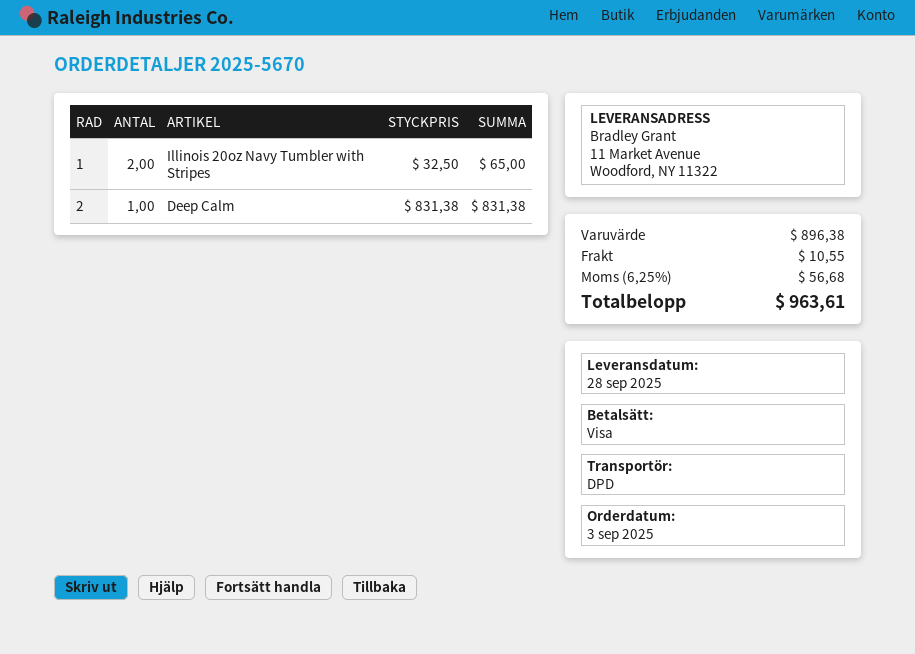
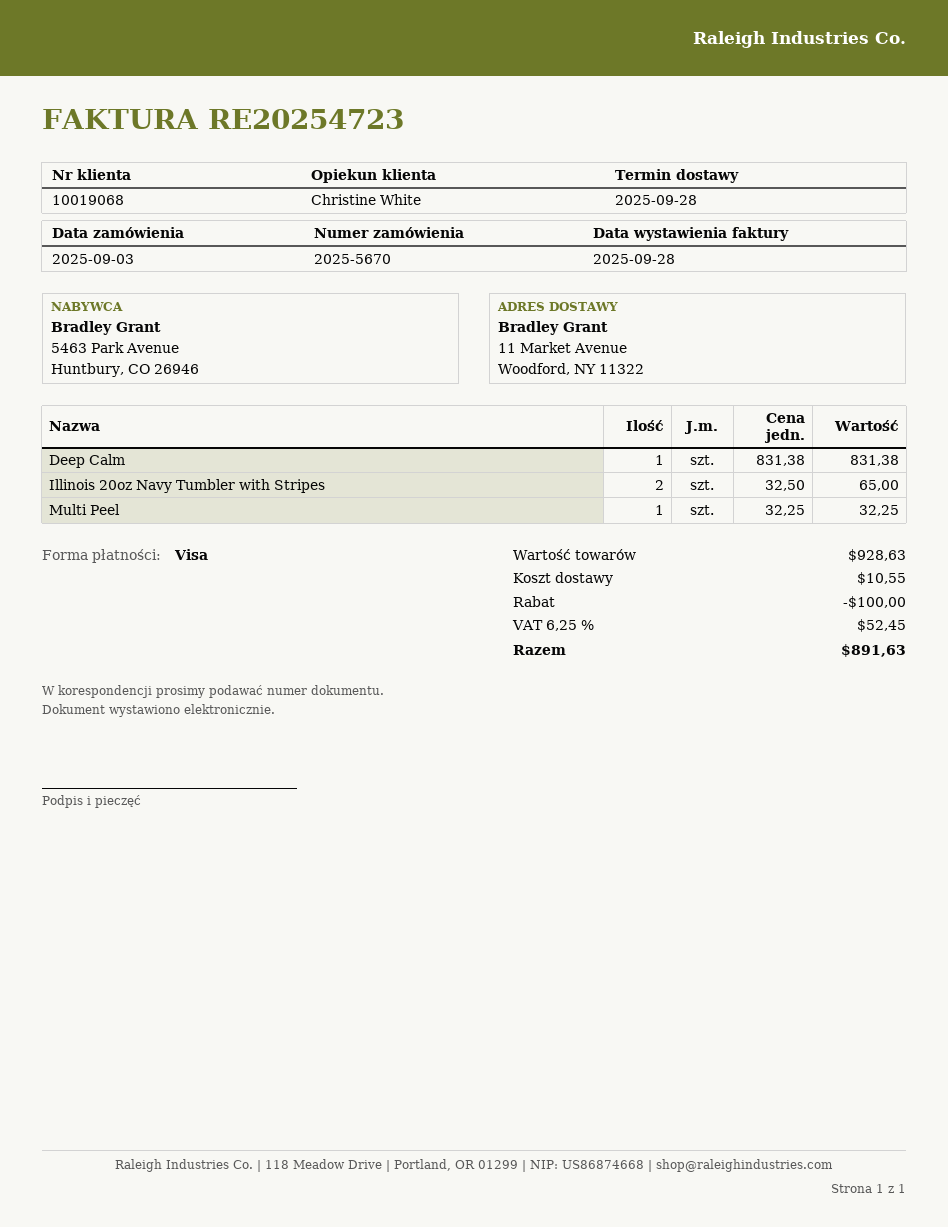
Multi Peel: none -> 1 x 32.25 = 32.25
subtotal: 896.38 -> 928.63
discount: none -> 100.00
tax: 6.25% = 56.68 -> 6.25% = 52.45
total: 963.61 -> 891.63

